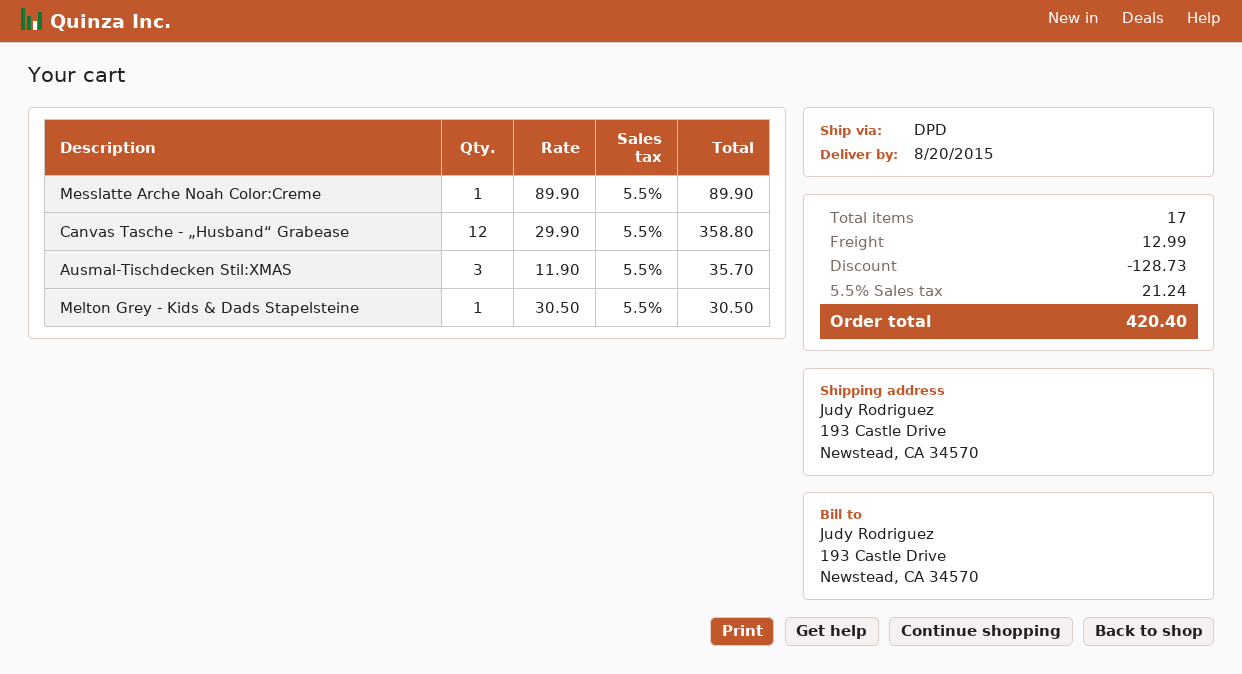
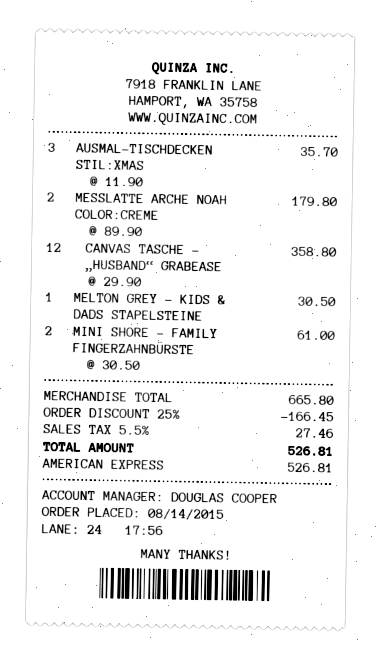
Messlatte Arche Noah Color:Creme: 1 x 89.90 = 89.90 -> 2 x 89.90 = 179.80
MINI SHORE - FAMILY FINGERZAHNBÜRSTE: none -> 2 x 30.50 = 61.00
discount: 128.73 -> 166.45
shipping: 12.99 -> none
tax: 5.5% = 21.24 -> 5.5% = 27.46
total: 420.40 -> 526.81

